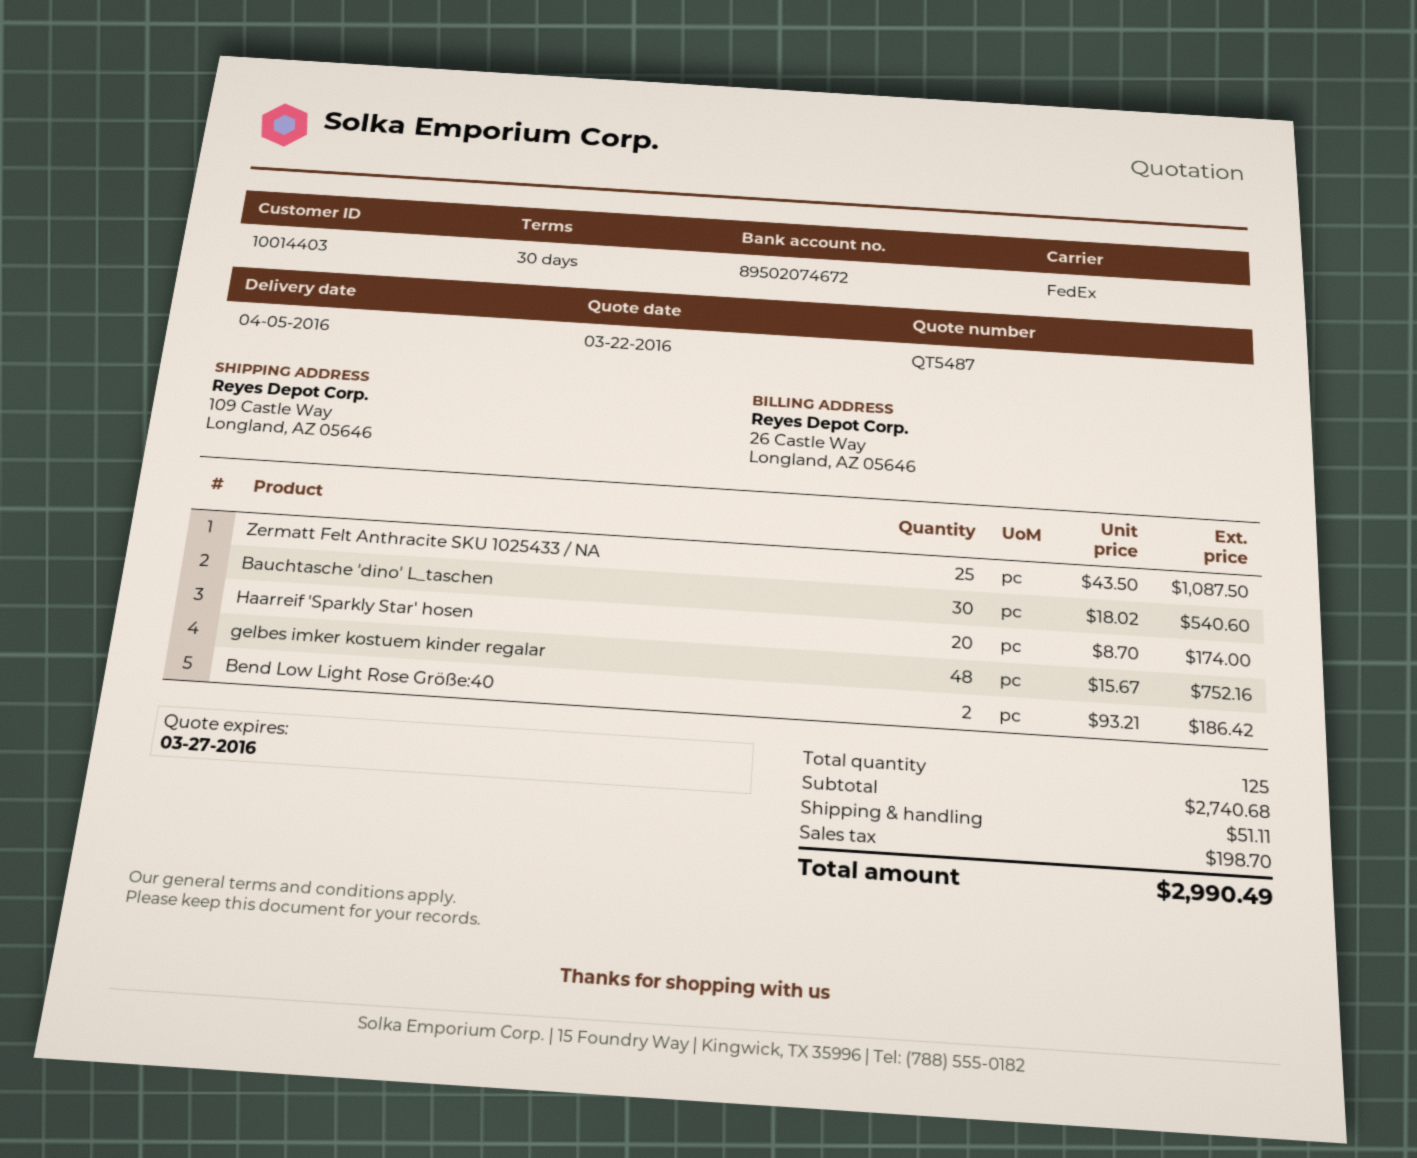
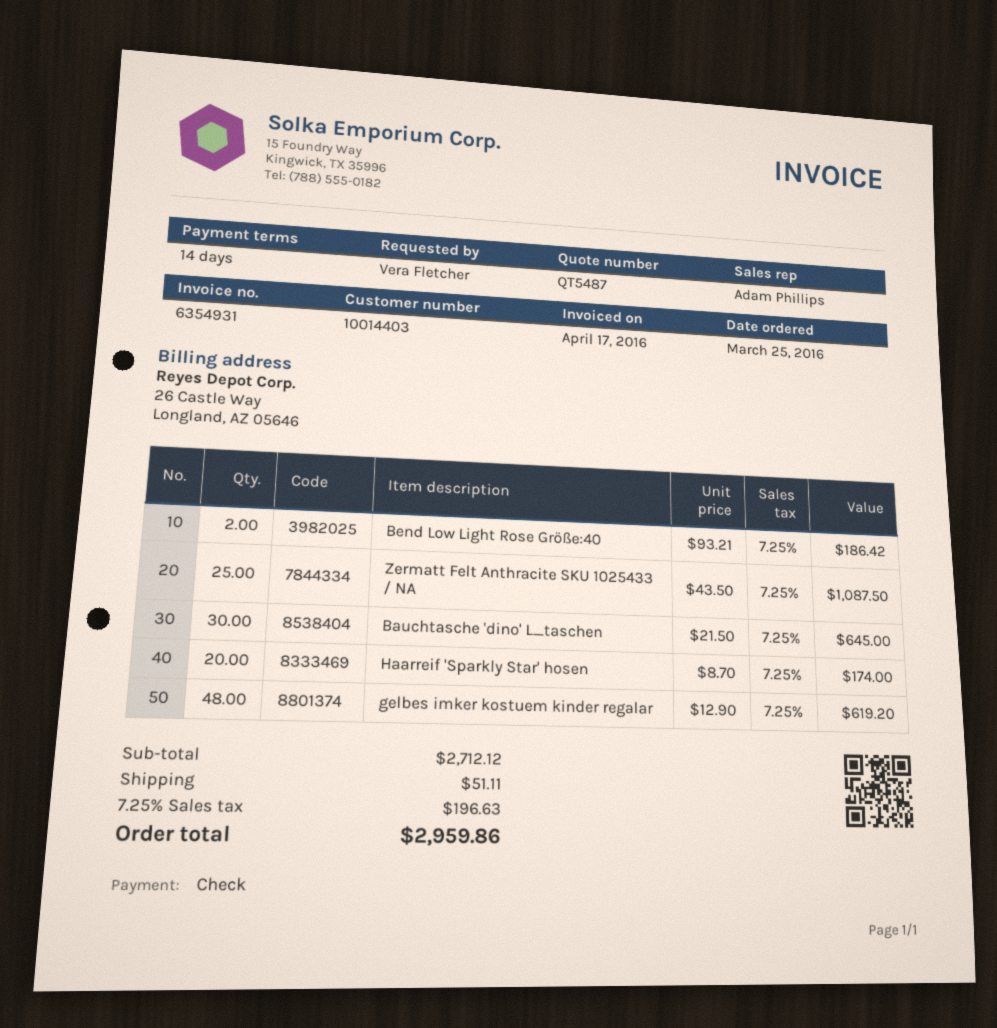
payment terms: 30 days -> 14 days
Bauchtasche 'dino' L_taschen: 30 x 18.02 = 540.60 -> 30 x 21.50 = 645.00
gelbes imker kostuem kinder regalar: 48 x 15.67 = 752.16 -> 48 x 12.90 = 619.20
subtotal: 2740.68 -> 2712.12
tax: 198.70 -> 196.63
total: 2990.49 -> 2959.86

